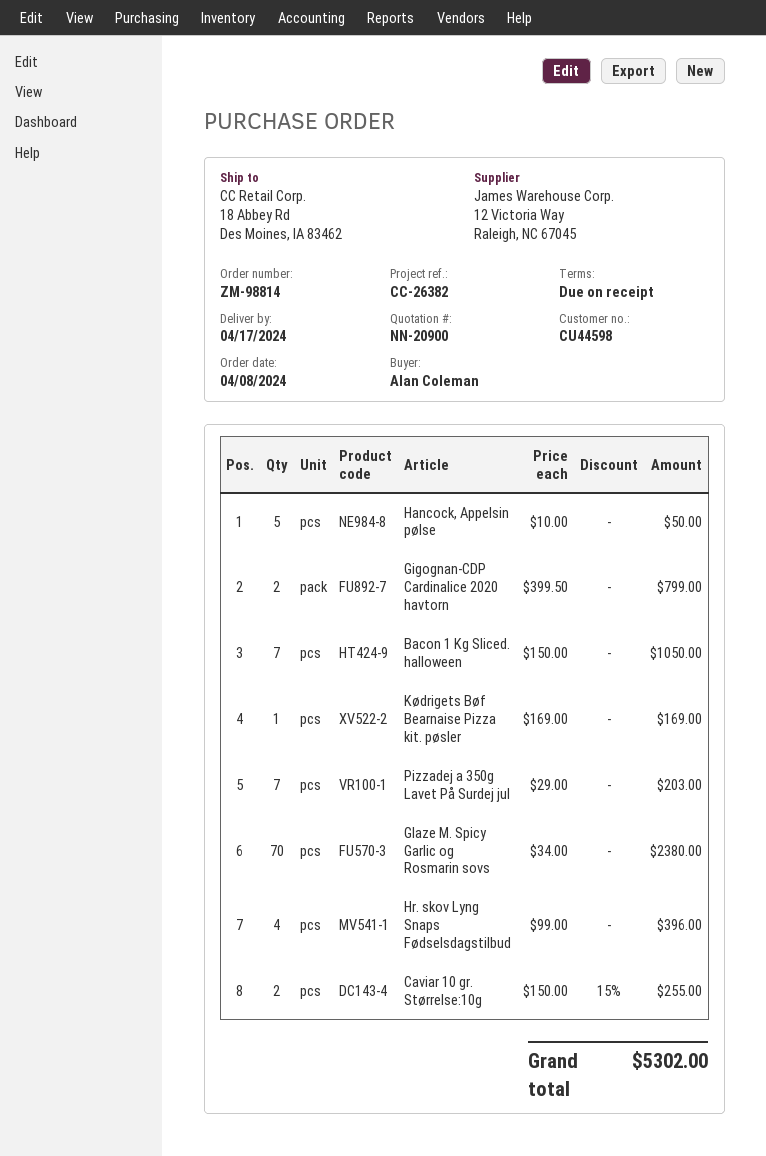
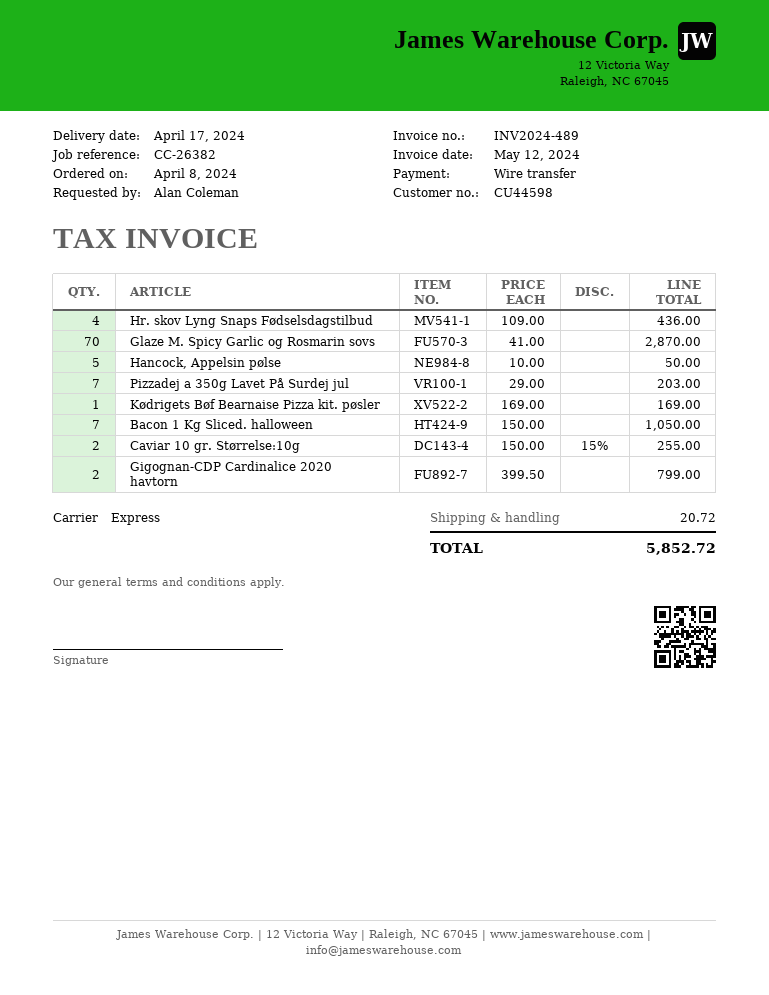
Glaze M. Spicy Garlic og Rosmarin sovs: 70 x 34.00 = 2380.00 -> 70 x 41.00 = 2870.00
Hr. skov Lyng Snaps Fødselsdagstilbud: 4 x 99.00 = 396.00 -> 4 x 109.00 = 436.00
shipping: none -> 20.72
total: 5302.00 -> 5852.72

